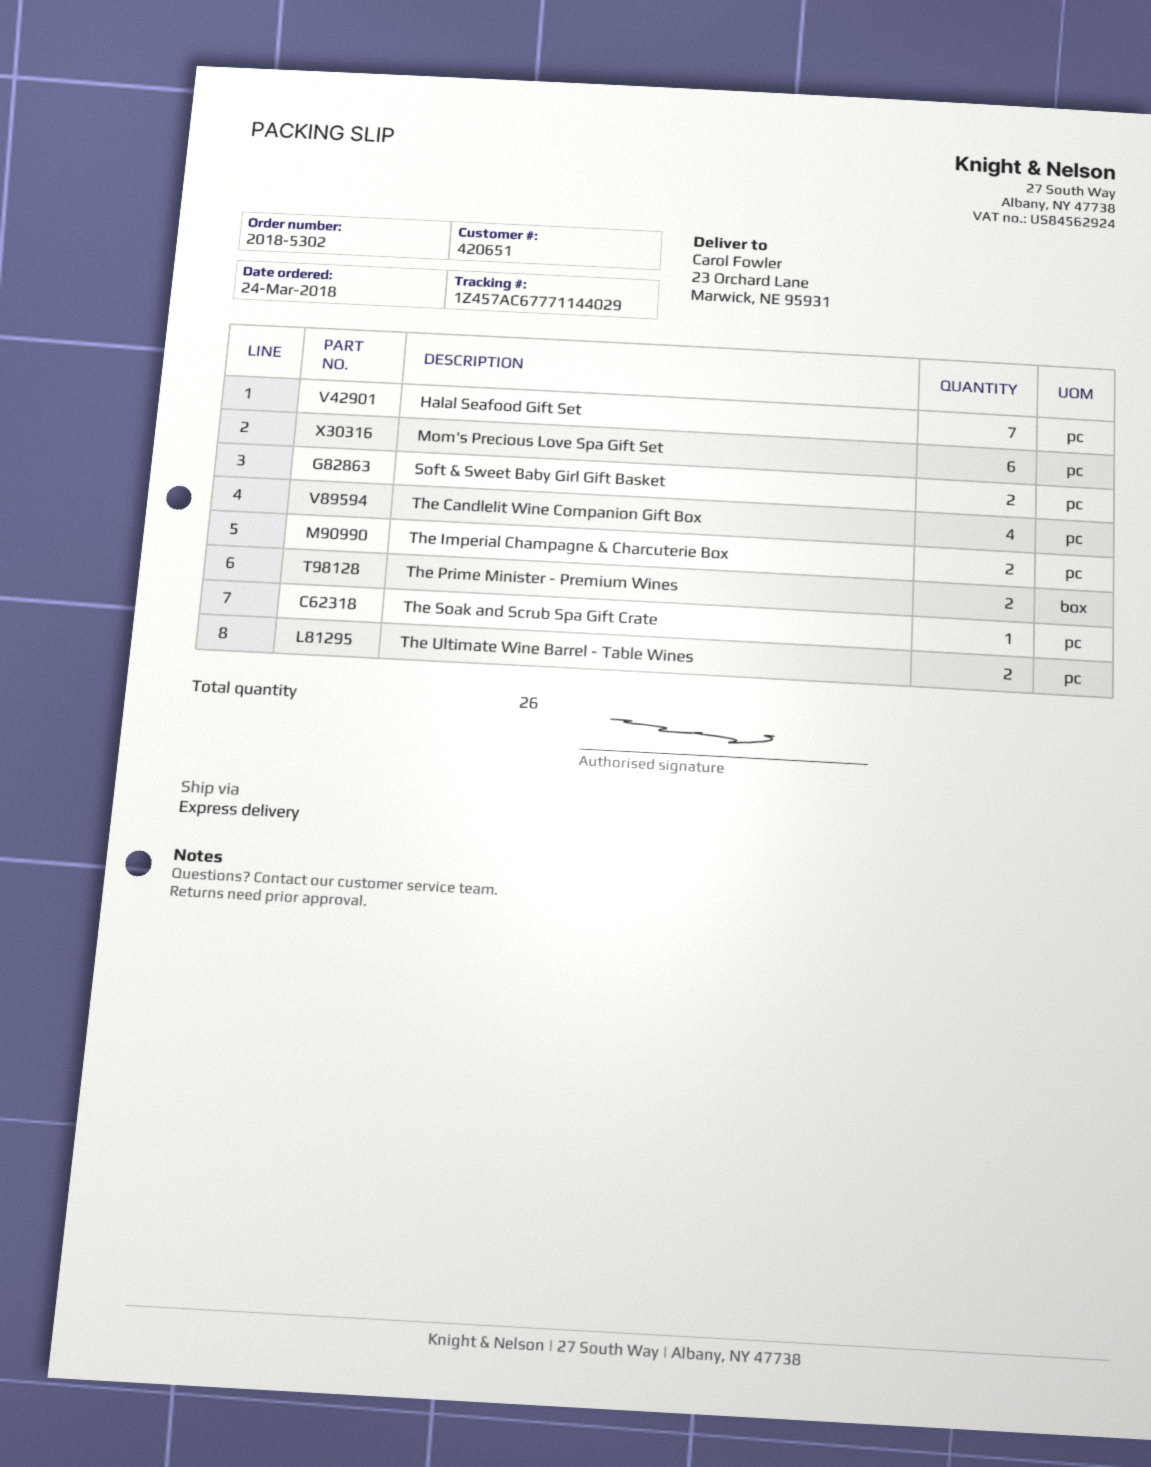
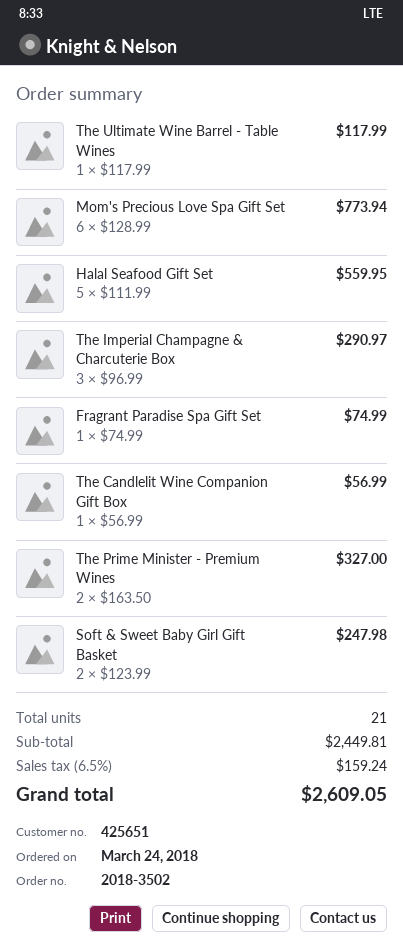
order number: 2018-5302 -> 2018-3502
customer number: 420651 -> 425651
Halal Seafood Gift Set: 7 -> 5
The Candlelit Wine Companion Gift Box: 4 -> 1
The Imperial Champagne & Charcuterie Box: 2 -> 3
The Soak and Scrub Spa Gift Crate: 1 -> none
The Ultimate Wine Barrel - Table Wines: 2 -> 1
Fragrant Paradise Spa Gift Set: none -> 1
total quantity: 26 -> 21

